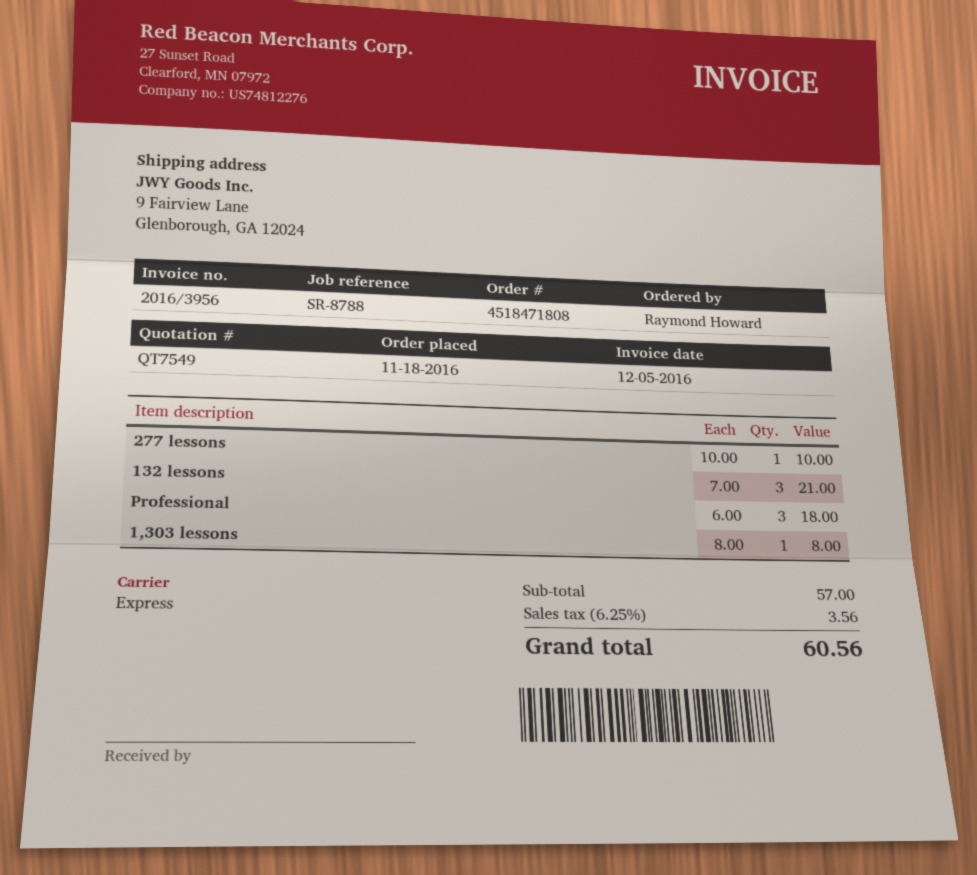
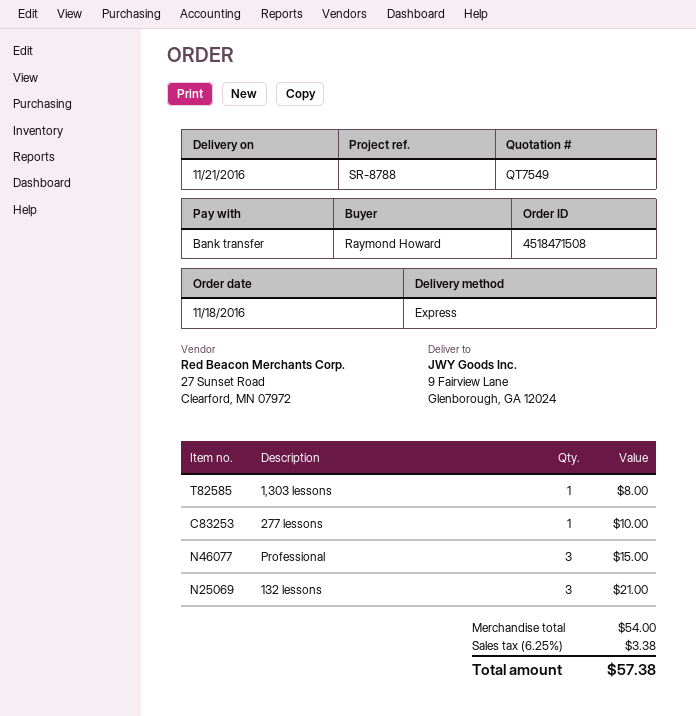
order number: 4518471808 -> 4518471508
Professional: 3 for 18.00 -> 3 for 15.00
subtotal: 57.00 -> 54.00
tax: 6.25% = 3.56 -> 6.25% = 3.38
total: 60.56 -> 57.38

